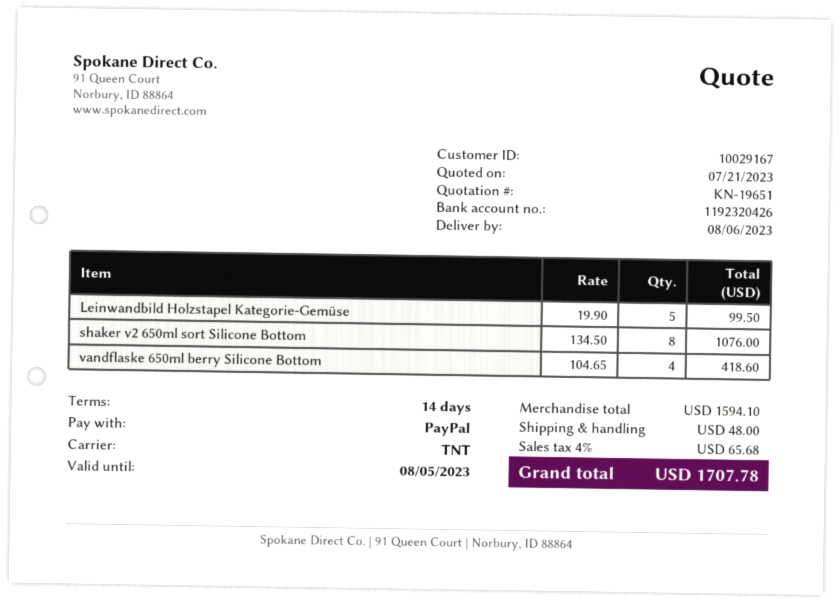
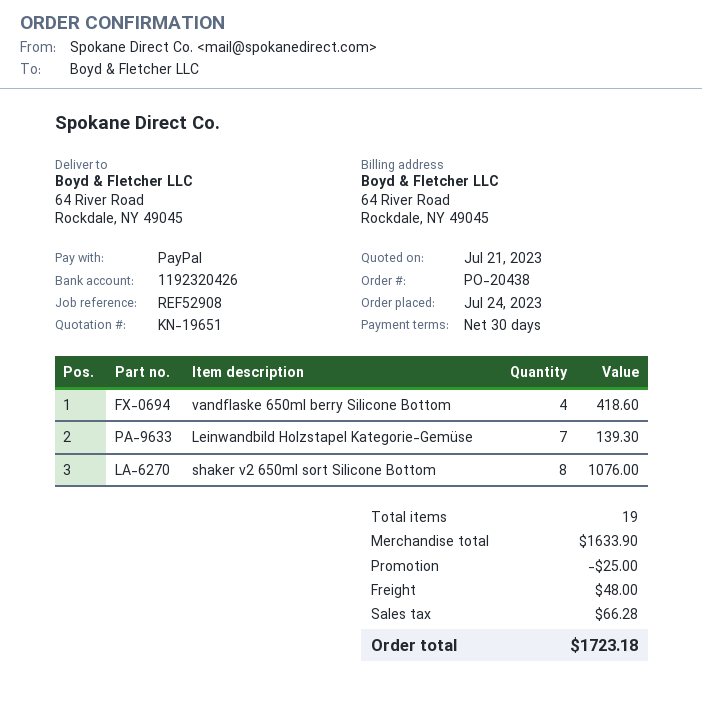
payment terms: 14 days -> 30 days
Leinwandbild Holzstapel Kategorie-Gemüse: 5 for 99.50 -> 7 for 139.30
subtotal: 1594.10 -> 1633.90
discount: none -> 25.00
tax: 65.68 -> 66.28
total: 1707.78 -> 1723.18

